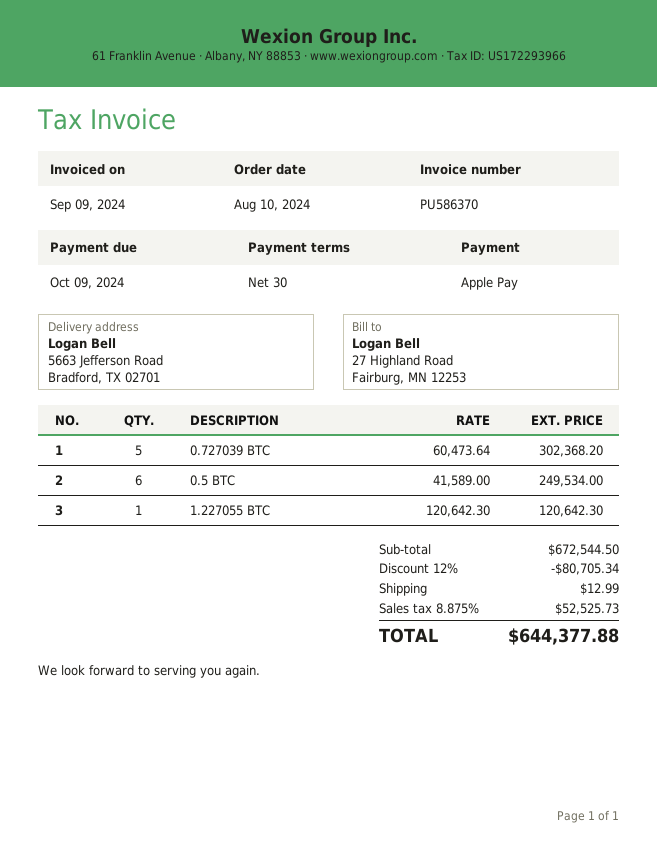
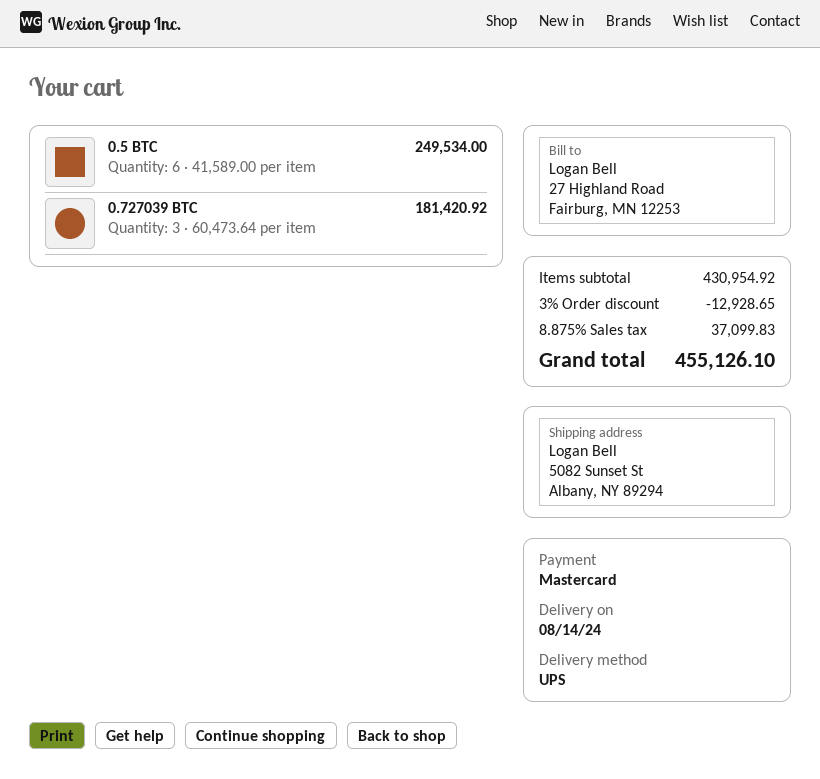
payment method: Apple Pay -> Mastercard
ship to: 5663 Jefferson Road, Bradford, TX 02701 -> 5082 Sunset St, Albany, NY 89294
0.727039 BTC: 5 x 60473.64 = 302368.20 -> 3 x 60473.64 = 181420.92
1.227055 BTC: 1 x 120642.30 = 120642.30 -> none
subtotal: 672544.50 -> 430954.92
discount: 12% = 80705.34 -> 3% = 12928.65
shipping: 12.99 -> none
tax: 8.875% = 52525.73 -> 8.875% = 37099.83
total: 644377.88 -> 455126.10

